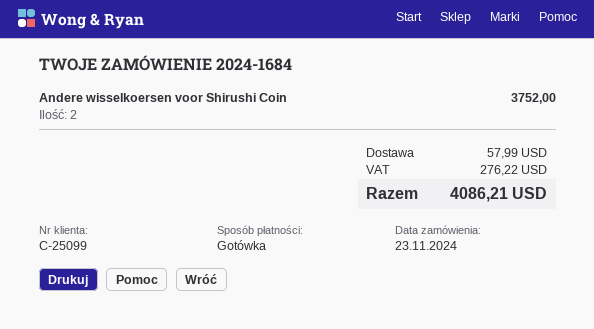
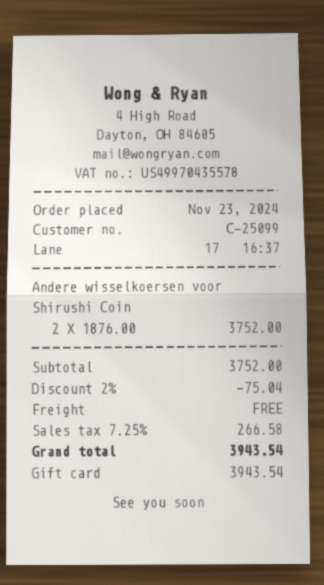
payment method: cash -> gift card
discount: none -> 2% = 75.04
shipping: 57.99 -> 0.00
tax: 276.22 -> 266.58
total: 4086.21 -> 3943.54

